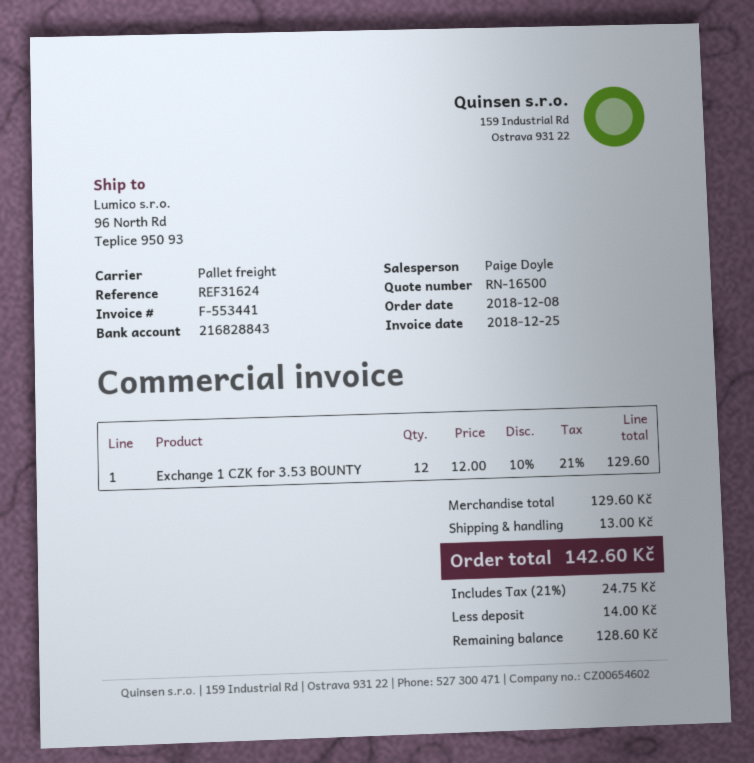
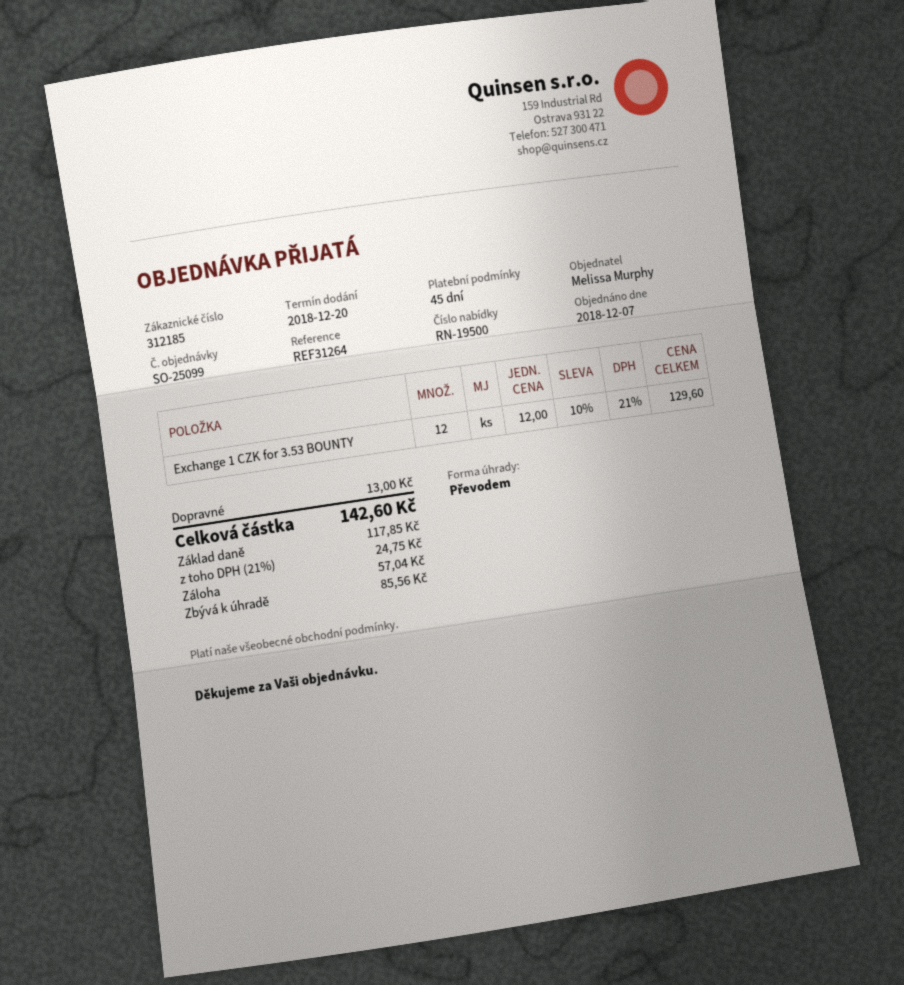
quote number: RN-16500 -> RN-19500
order date: 2018-12-08 -> 2018-12-07
reference: REF31624 -> REF31264
deposit: 14.00 -> 57.04
balance: 128.60 -> 85.56

